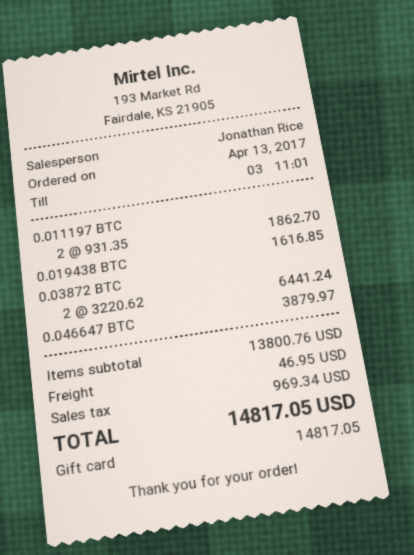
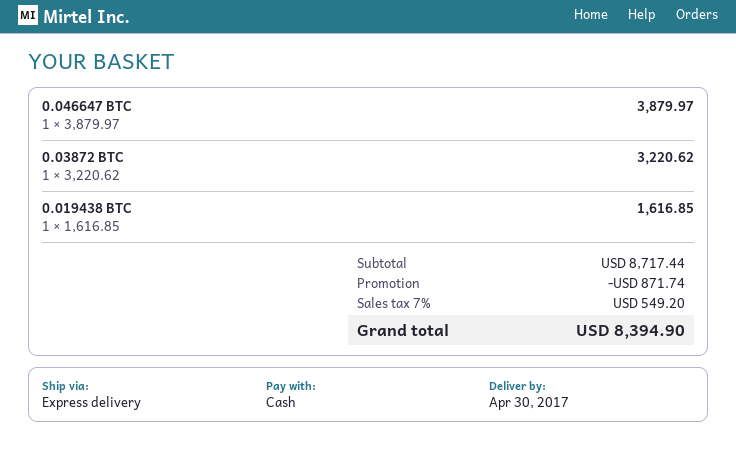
payment method: gift card -> cash
0.011197 BTC: 2 x 931.35 = 1862.70 -> none
0.03872 BTC: 2 x 3220.62 = 6441.24 -> 1 x 3220.62 = 3220.62
subtotal: 13800.76 -> 8717.44
discount: none -> 871.74
shipping: 46.95 -> none
tax: 969.34 -> 549.20
total: 14817.05 -> 8394.90

